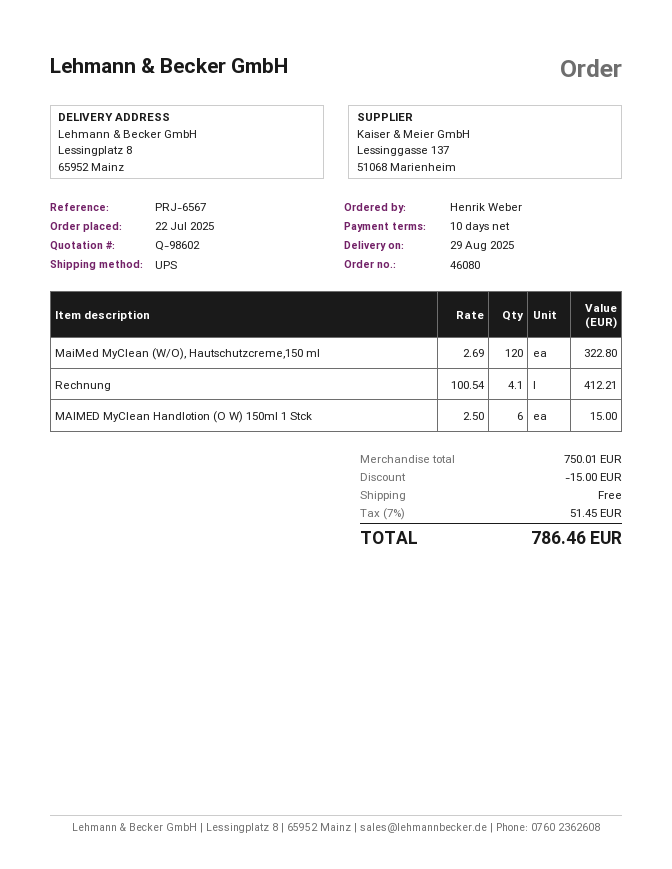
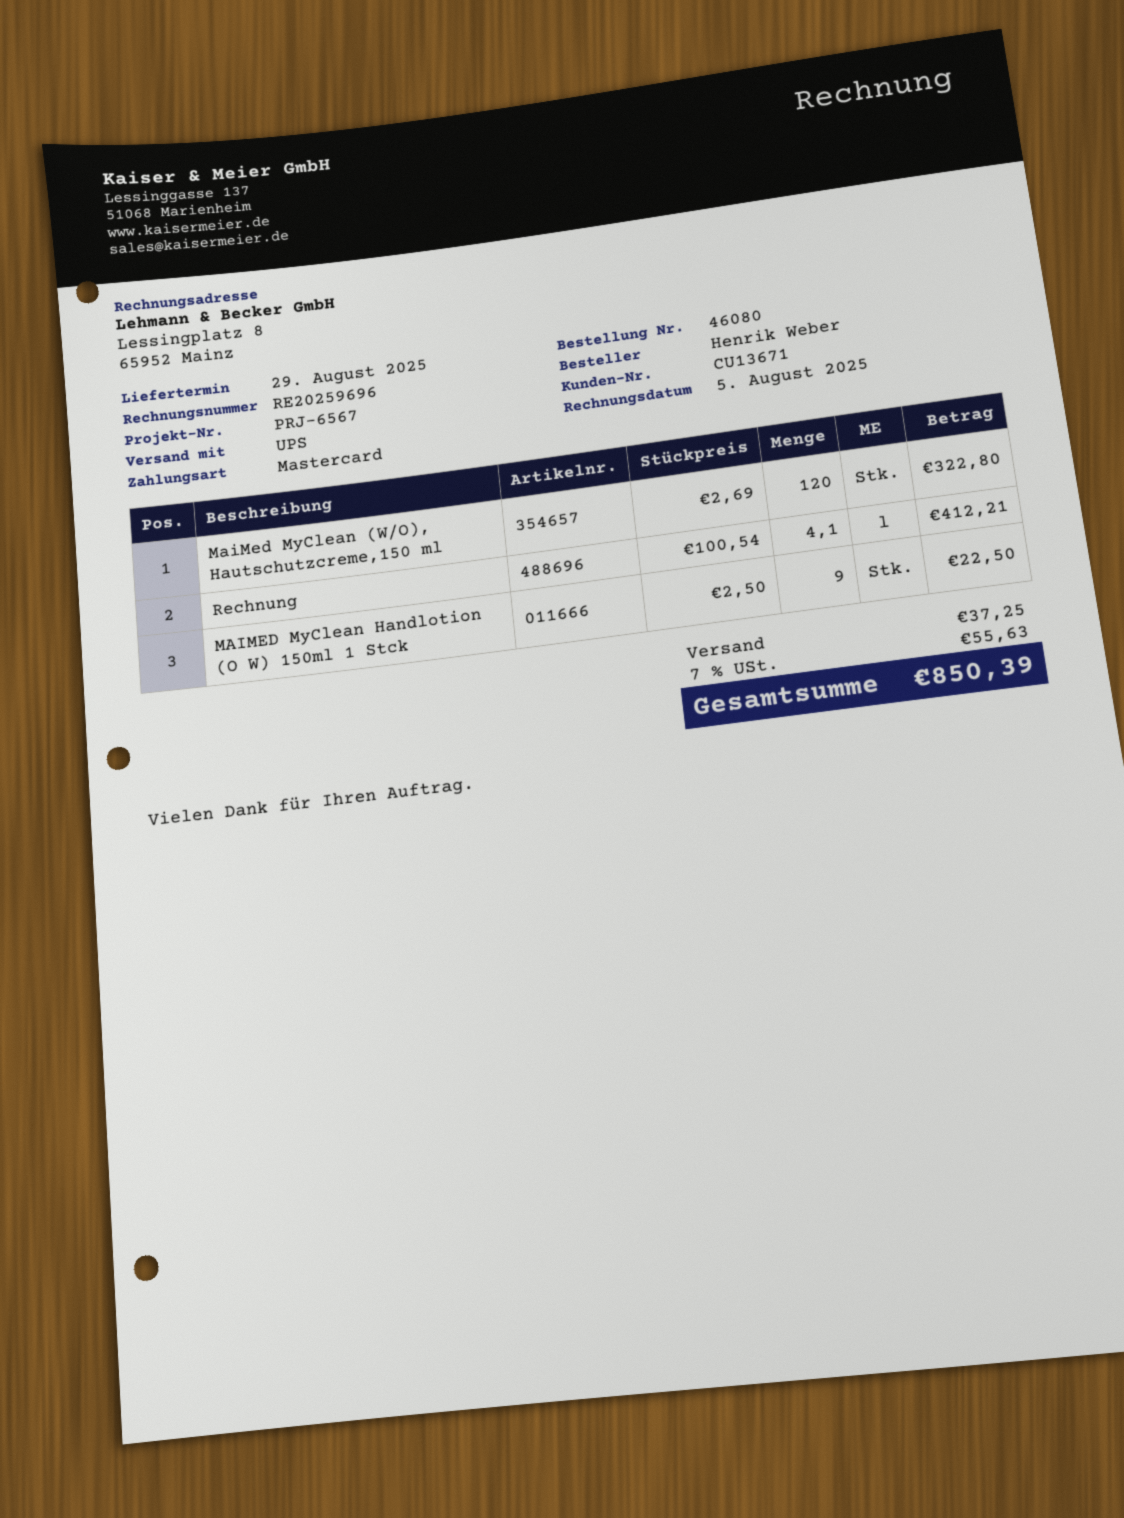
MAIMED MyClean Handlotion (O W) 150ml 1 Stck: 6 x 2.50 = 15.00 -> 9 x 2.50 = 22.50
discount: 15.00 -> none
shipping: 0.00 -> 37.25
tax: 7% = 51.45 -> 7% = 55.63
total: 786.46 -> 850.39

